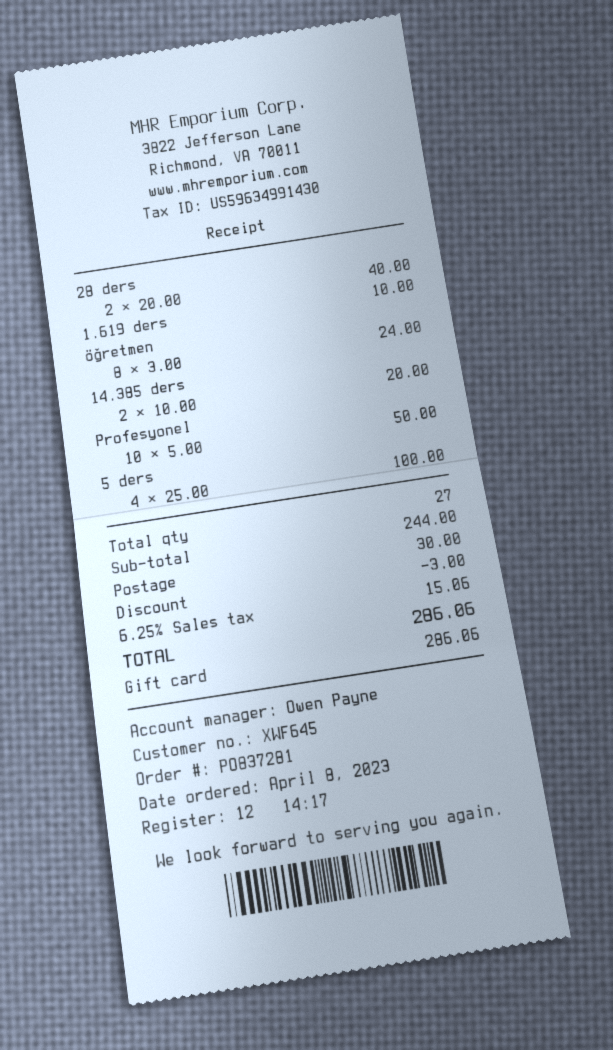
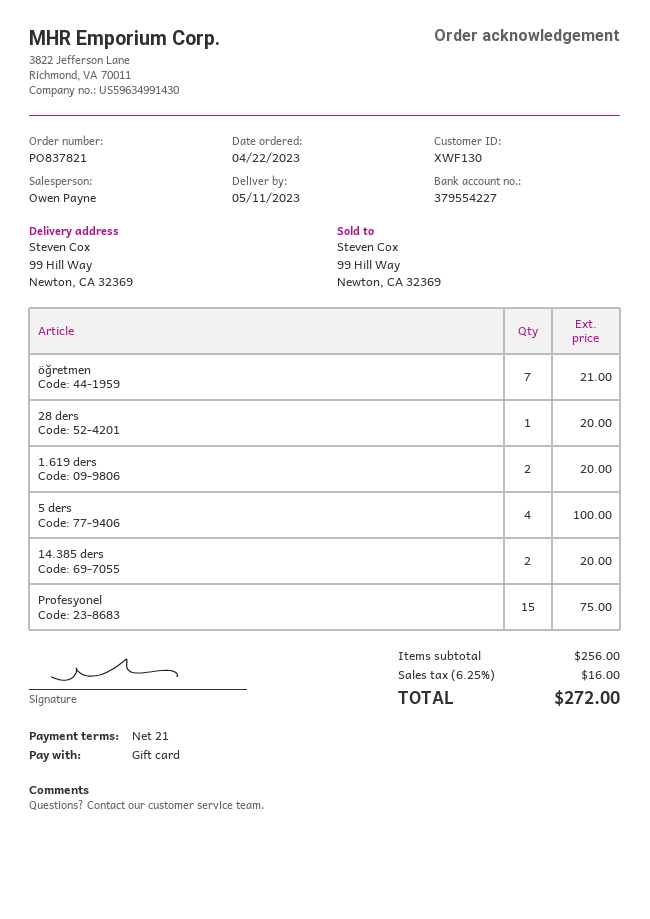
order number: PO837281 -> PO837821
order date: 2023-04-08 -> 2023-04-22
customer number: XWF645 -> XWF130
28 ders: 2 for 40.00 -> 1 for 20.00
1.619 ders: 1 for 10.00 -> 2 for 20.00
öğretmen: 8 for 24.00 -> 7 for 21.00
Profesyonel: 10 for 50.00 -> 15 for 75.00
subtotal: 244.00 -> 256.00
discount: 3.00 -> none
shipping: 30.00 -> none
tax: 6.25% = 15.06 -> 6.25% = 16.00
total: 286.06 -> 272.00

